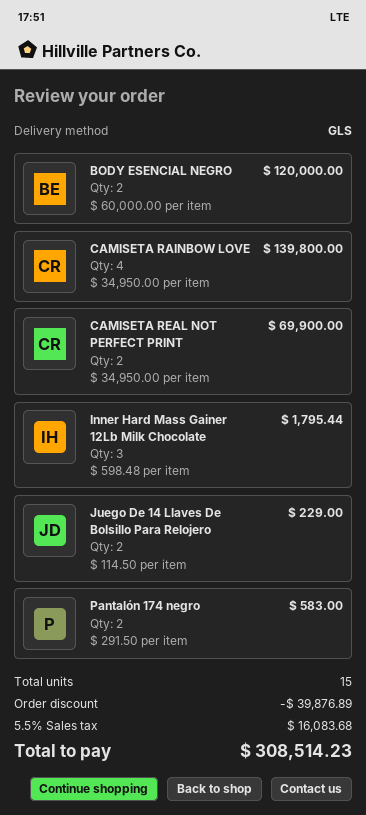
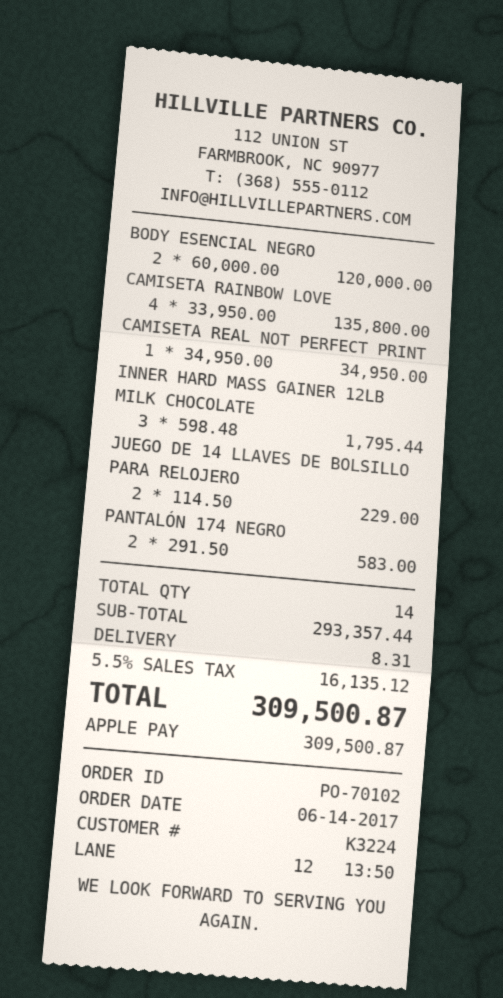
CAMISETA RAINBOW LOVE: 4 x 34950.00 = 139800.00 -> 4 x 33950.00 = 135800.00
CAMISETA REAL NOT PERFECT PRINT: 2 x 34950.00 = 69900.00 -> 1 x 34950.00 = 34950.00
total quantity: 15 -> 14
discount: 39876.89 -> none
shipping: none -> 8.31
tax: 5.5% = 16083.68 -> 5.5% = 16135.12
total: 308514.23 -> 309500.87

